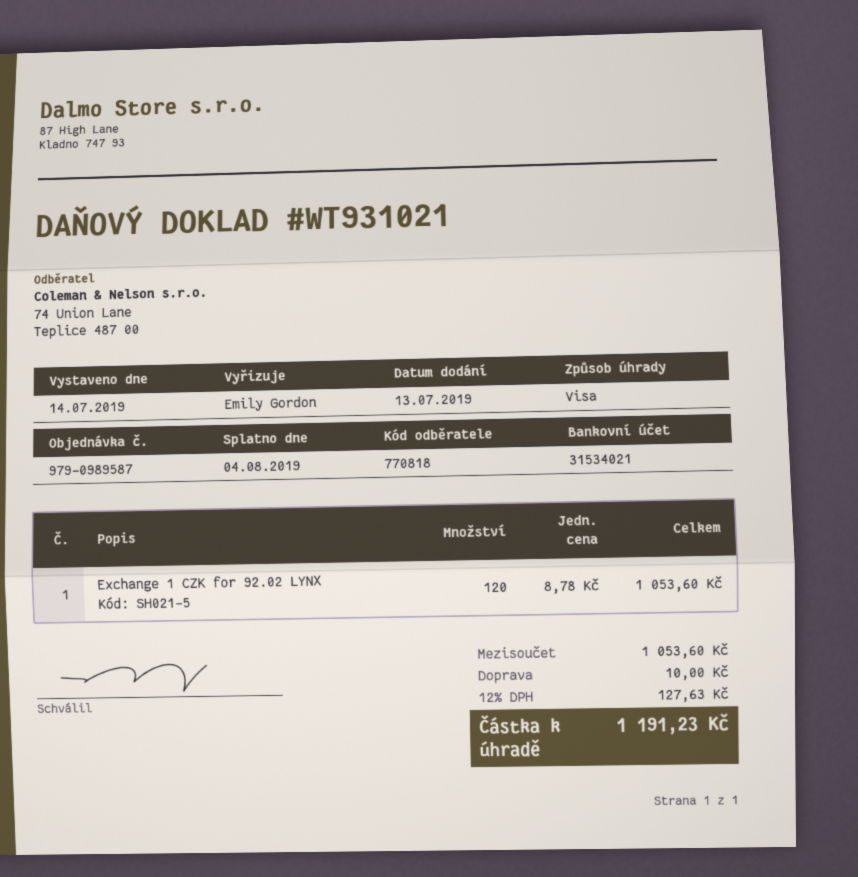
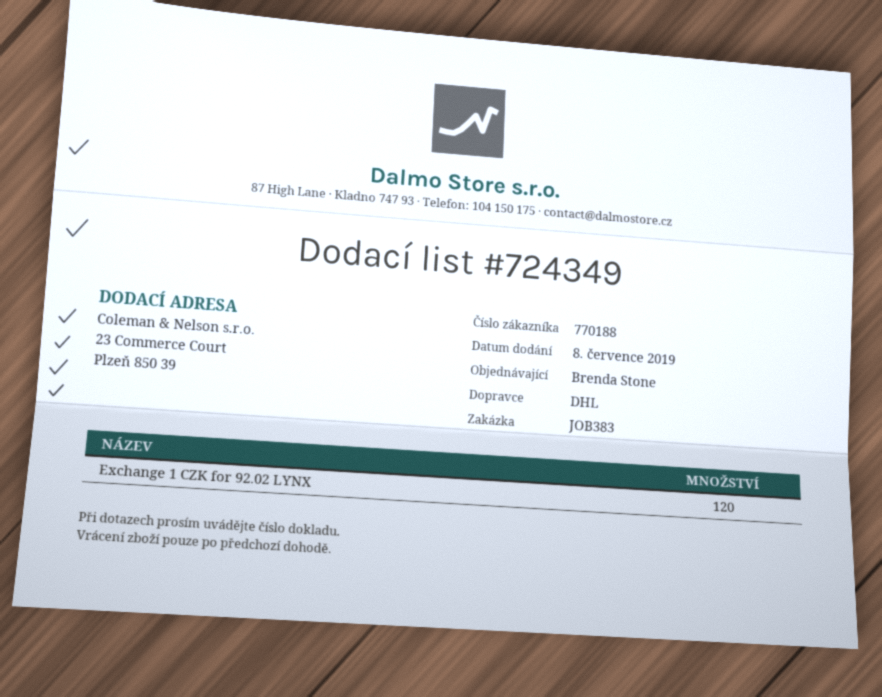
delivery date: 2019-07-13 -> 2019-07-08
customer number: 770818 -> 770188

